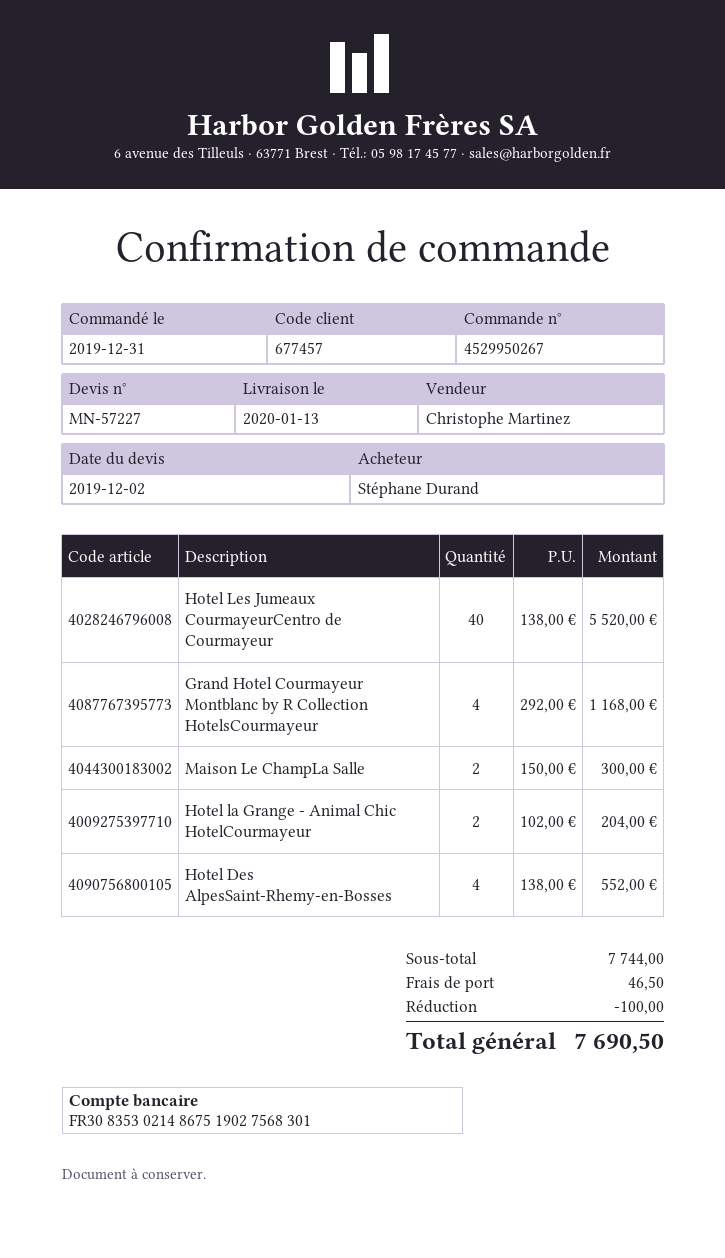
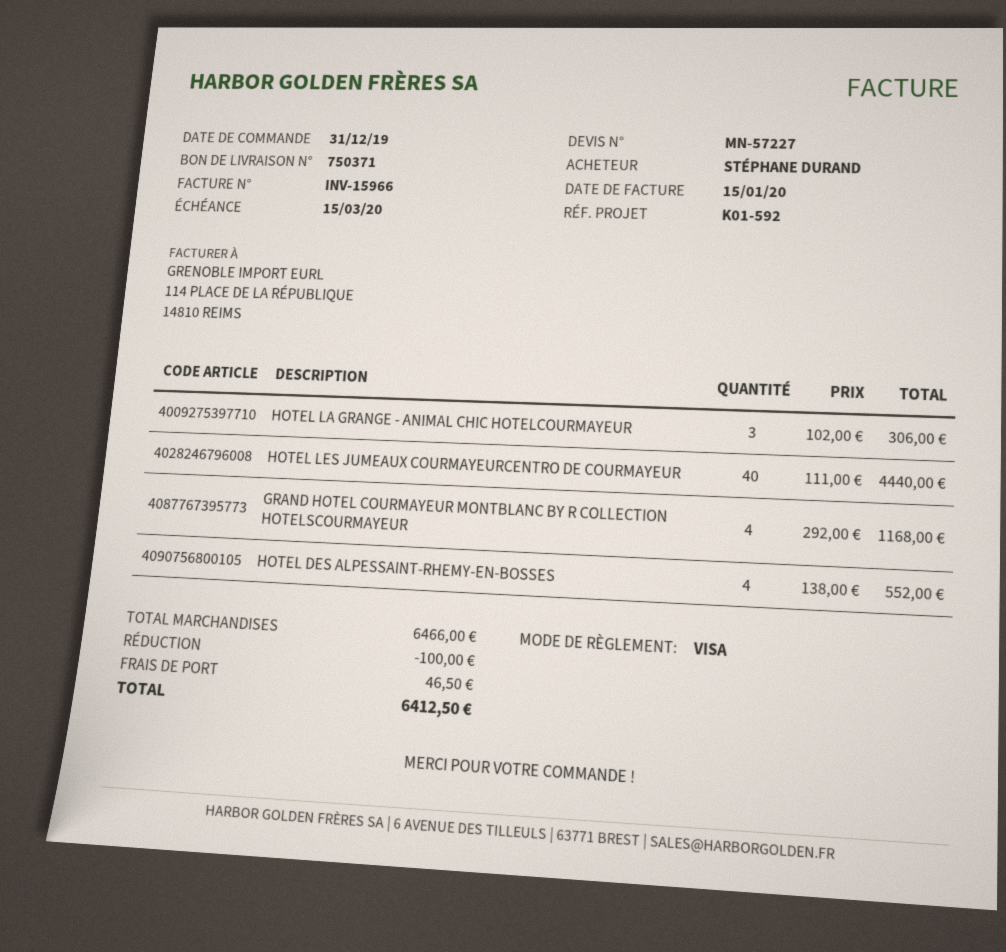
Hotel Les Jumeaux CourmayeurCentro de Courmayeur: 40 x 138.00 = 5520.00 -> 40 x 111.00 = 4440.00
Maison Le ChampLa Salle: 2 x 150.00 = 300.00 -> none
Hotel la Grange - Animal Chic HotelCourmayeur: 2 x 102.00 = 204.00 -> 3 x 102.00 = 306.00
subtotal: 7744.00 -> 6466.00
total: 7690.50 -> 6412.50

